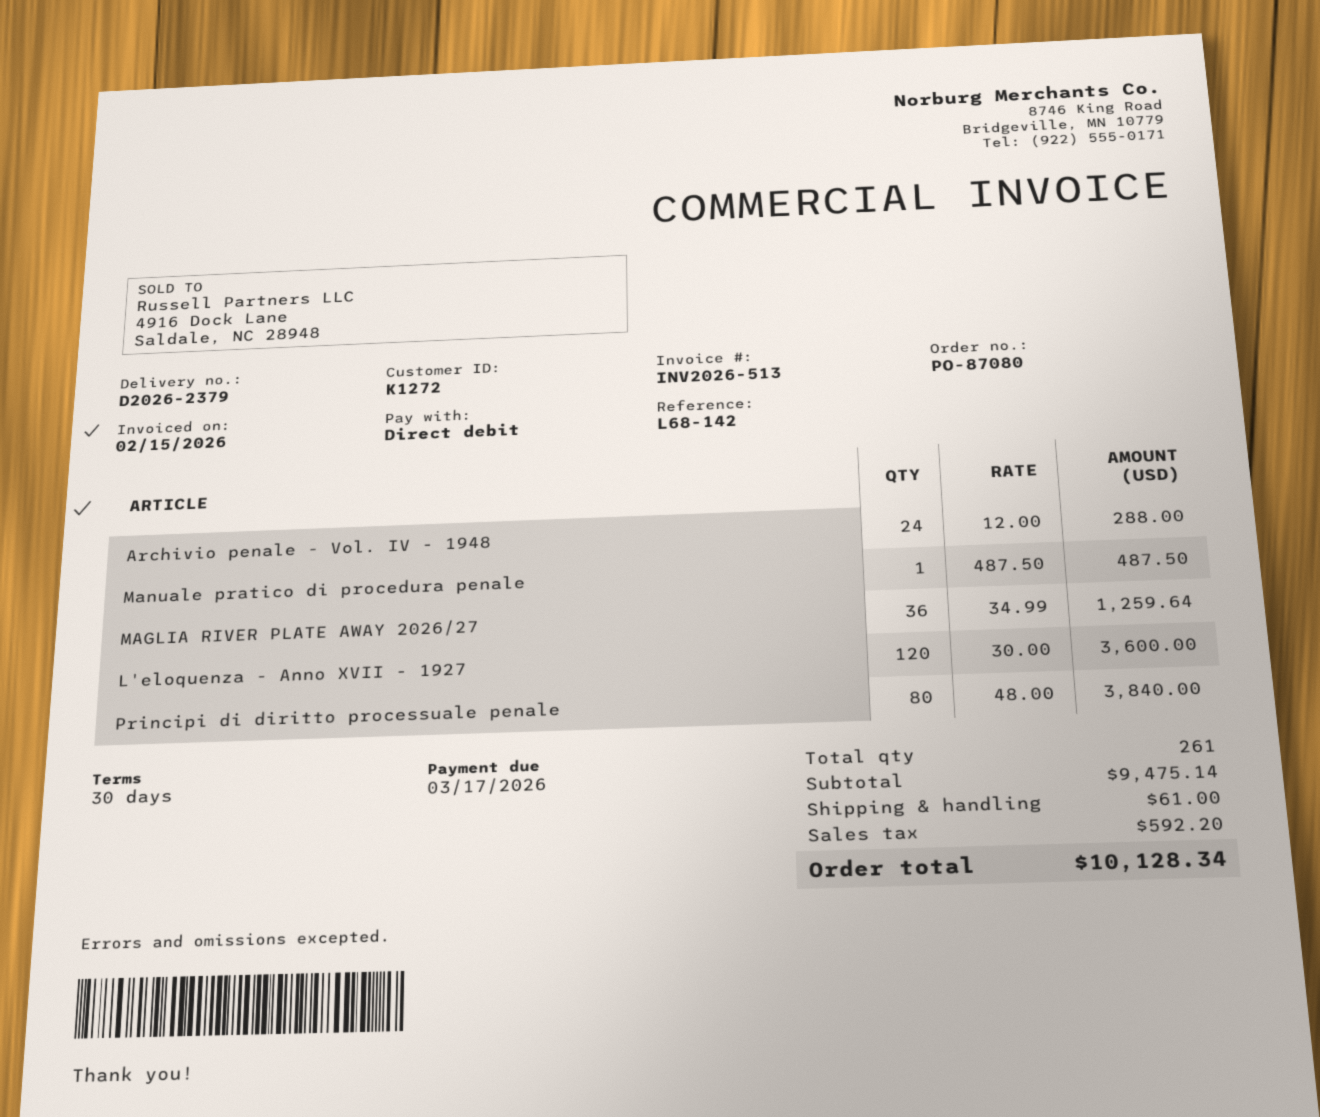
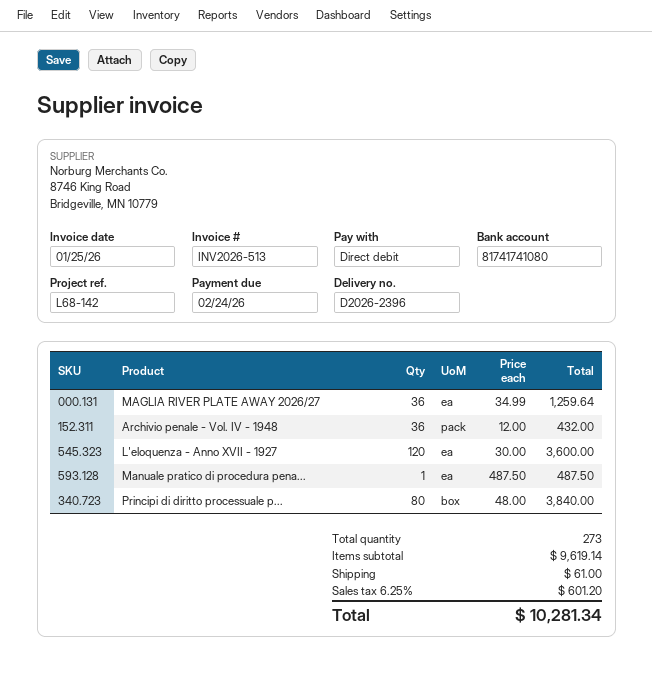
delivery note number: D2026-2379 -> D2026-2396
invoice date: 2026-02-15 -> 2026-01-25
due date: 2026-03-17 -> 2026-02-24
Archivio penale - Vol. IV - 1948: 24 x 12.00 = 288.00 -> 36 x 12.00 = 432.00
total quantity: 261 -> 273
subtotal: 9475.14 -> 9619.14
tax: 592.20 -> 601.20
total: 10128.34 -> 10281.34

